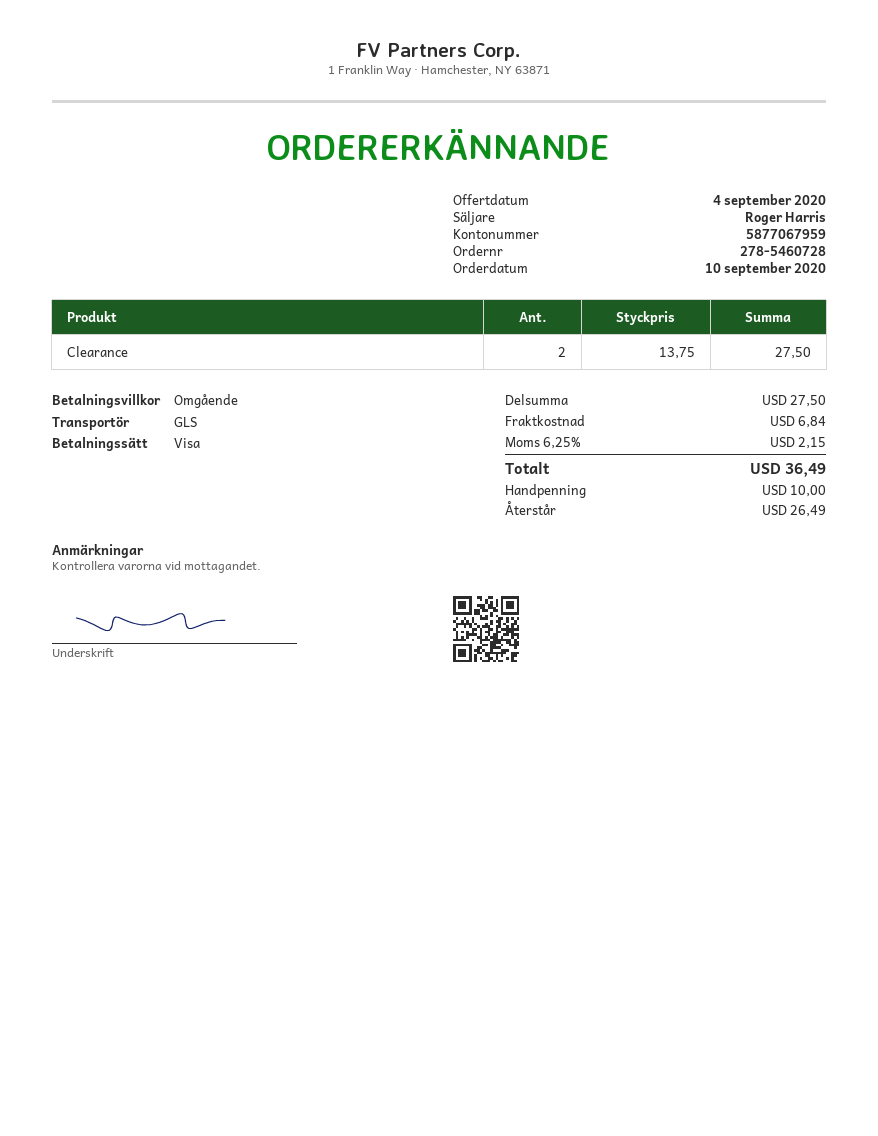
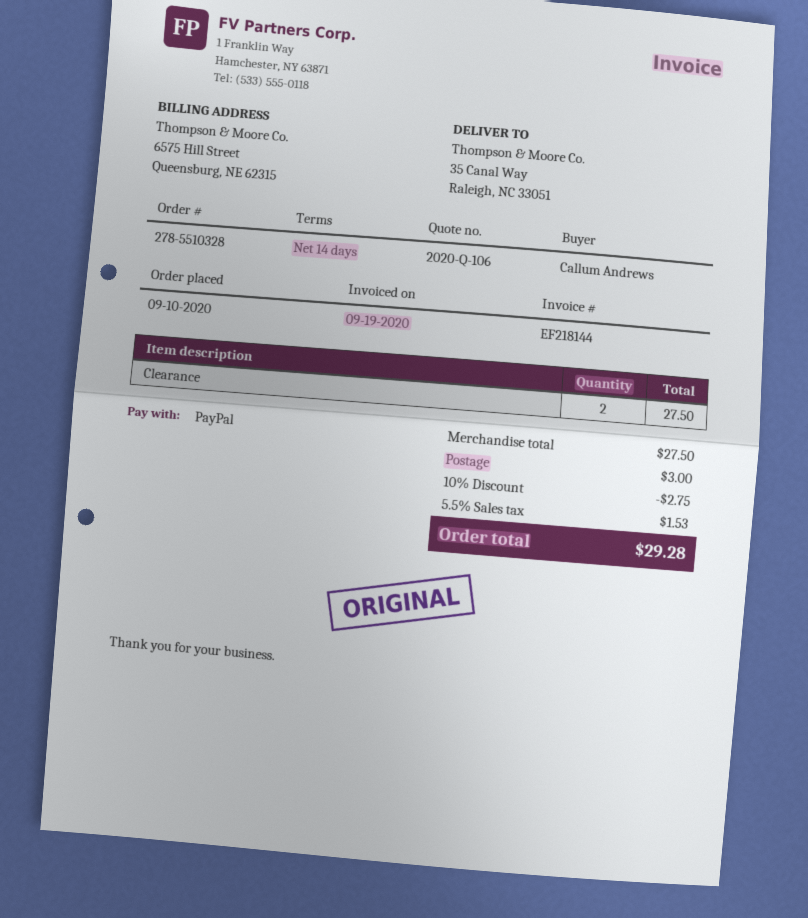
order number: 278-5460728 -> 278-5510328
payment terms: on receipt -> 14 days
payment method: Visa -> PayPal
discount: none -> 10% = 2.75
shipping: 6.84 -> 3.00
tax: 6.25% = 2.15 -> 5.5% = 1.53
total: 36.49 -> 29.28

